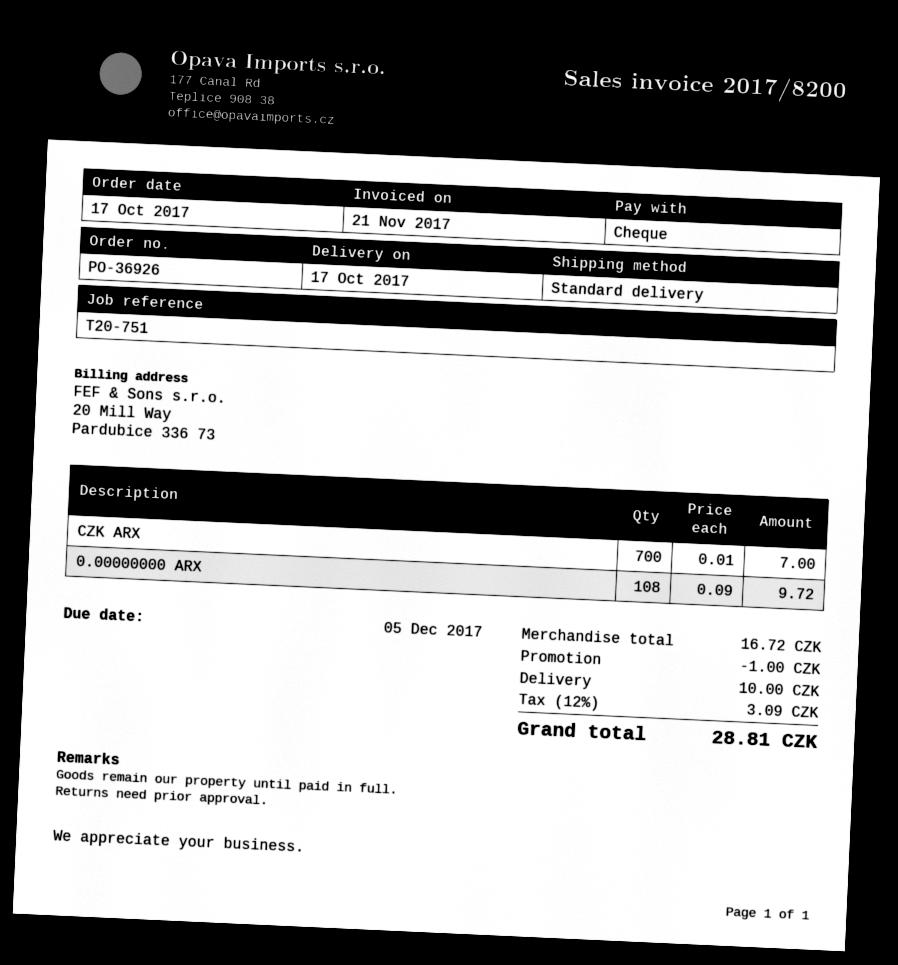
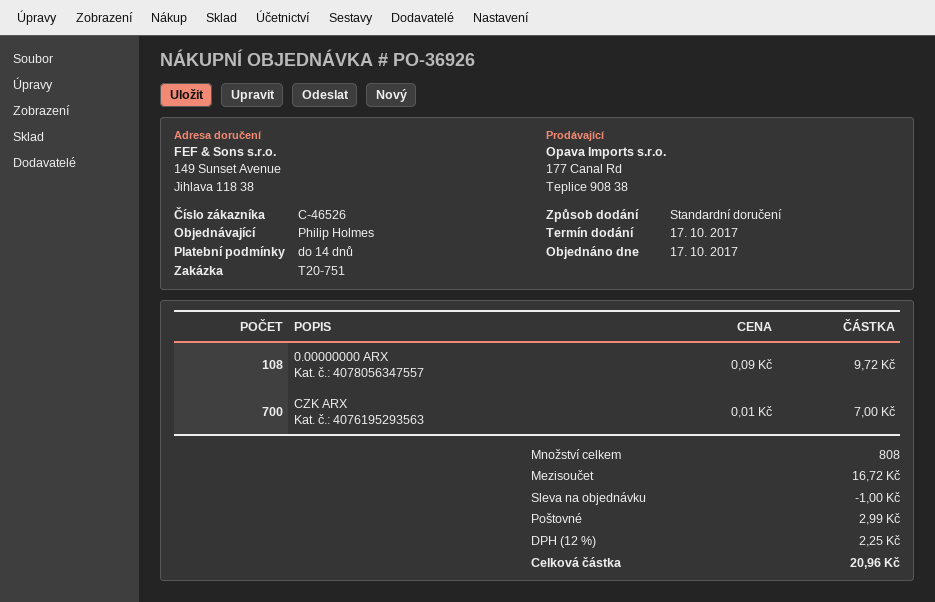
shipping: 10.00 -> 2.99
tax: 12% = 3.09 -> 12% = 2.25
total: 28.81 -> 20.96

